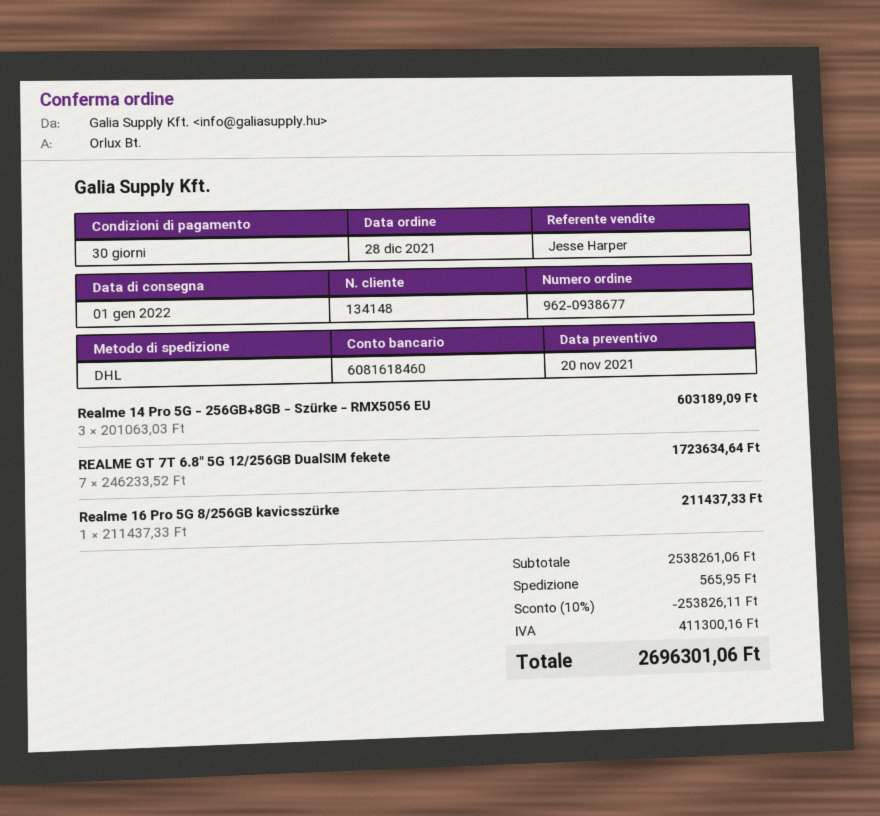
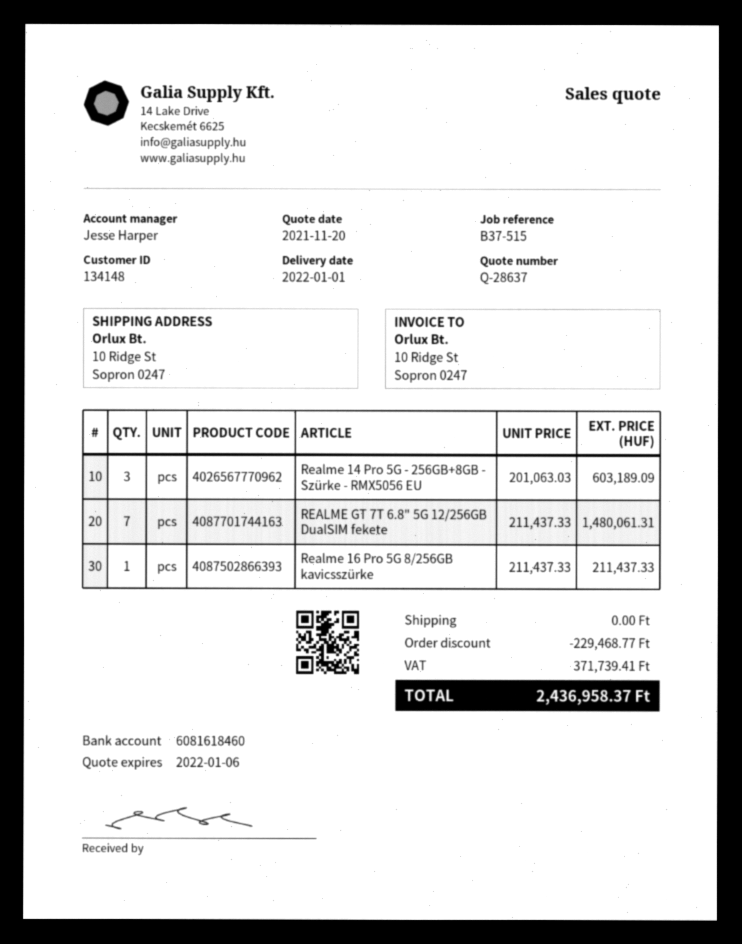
REALME GT 7T 6.8" 5G 12/256GB DualSIM fekete: 7 x 246233.52 = 1723634.64 -> 7 x 211437.33 = 1480061.31
discount: 253826.11 -> 229468.77
shipping: 565.95 -> 0.00
tax: 411300.16 -> 371739.41
total: 2696301.06 -> 2436958.37

